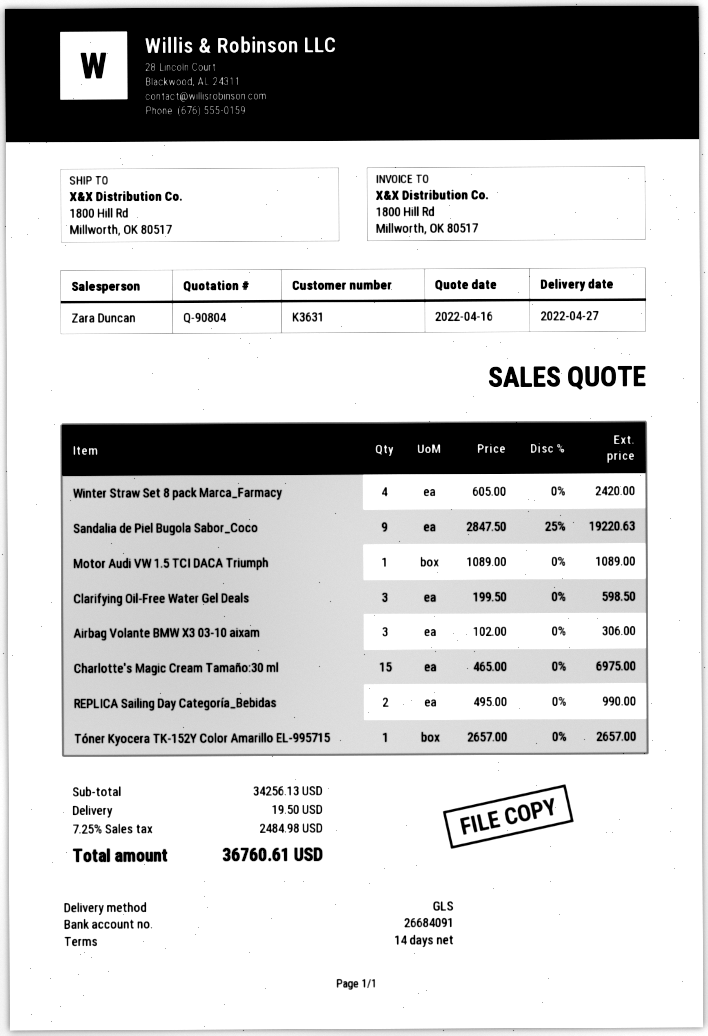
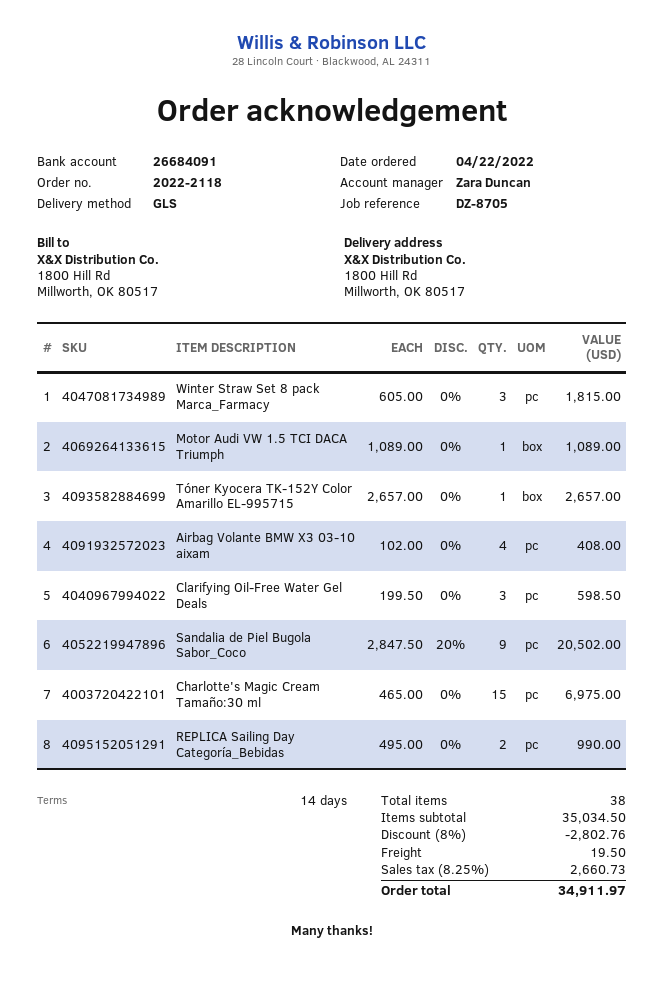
Winter Straw Set 8 pack Marca_Farmacy: 4 x 605.00 = 2420.00 -> 3 x 605.00 = 1815.00
Sandalia de Piel Bugola Sabor_Coco: 9 x 2847.50 - 25% = 19220.63 -> 9 x 2847.50 - 20% = 20502.00
Airbag Volante BMW X3 03-10 aixam: 3 x 102.00 = 306.00 -> 4 x 102.00 = 408.00
subtotal: 34256.13 -> 35034.50
discount: none -> 8% = 2802.76
tax: 7.25% = 2484.98 -> 8.25% = 2660.73
total: 36760.61 -> 34911.97

